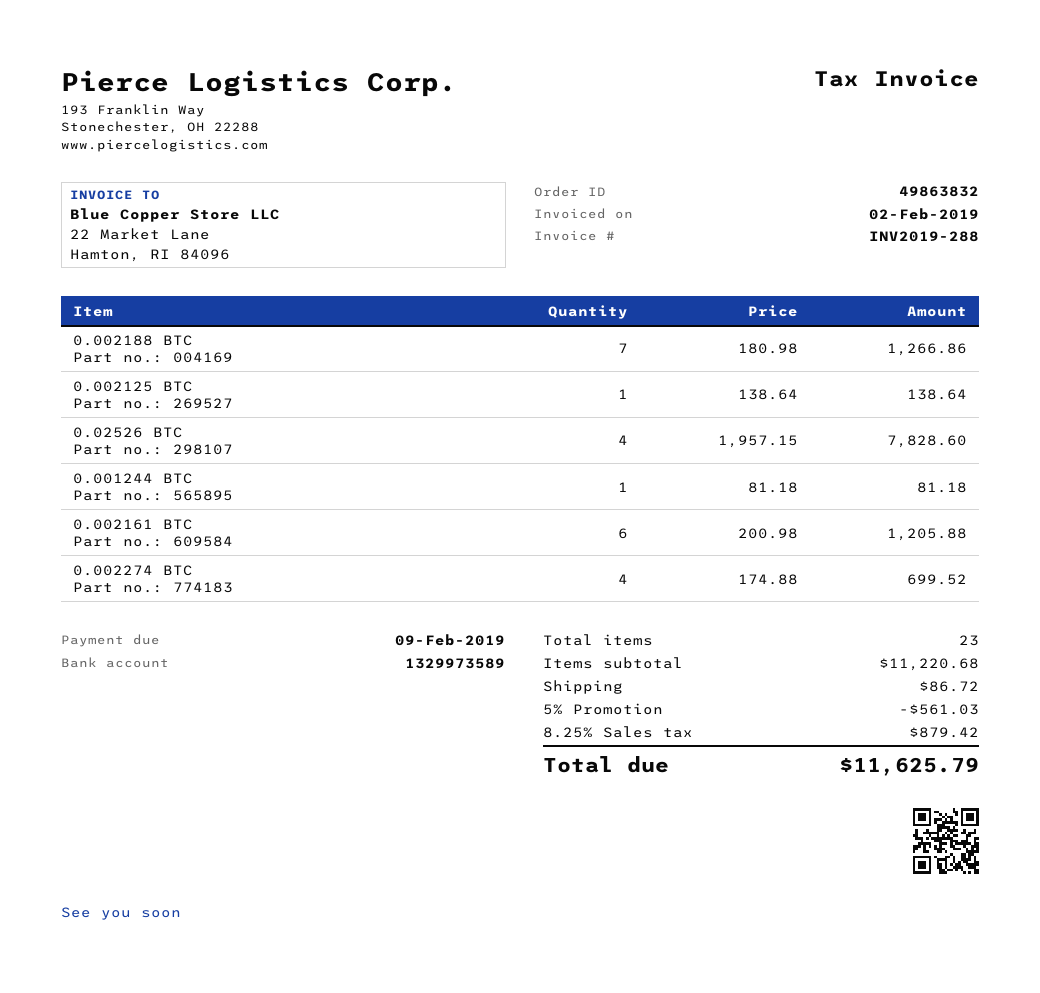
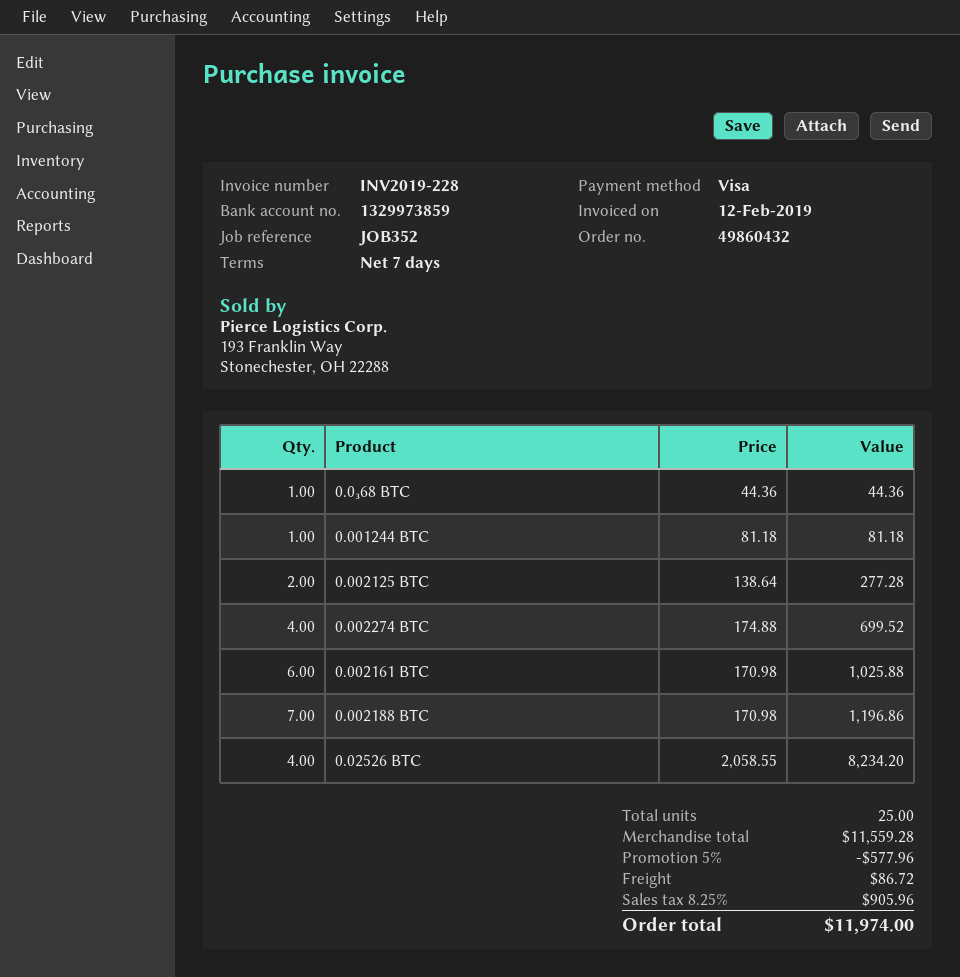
order number: 49863832 -> 49860432
invoice number: INV2019-288 -> INV2019-228
invoice date: 2019-02-02 -> 2019-02-12
bank account: 1329973589 -> 1329973859
0.002188 BTC: 7 x 180.98 = 1266.86 -> 7 x 170.98 = 1196.86
0.002125 BTC: 1 x 138.64 = 138.64 -> 2 x 138.64 = 277.28
0.02526 BTC: 4 x 1957.15 = 7828.60 -> 4 x 2058.55 = 8234.20
0.002161 BTC: 6 x 200.98 = 1205.88 -> 6 x 170.98 = 1025.88
0.0₃68 BTC: none -> 1 x 44.36 = 44.36
total quantity: 23 -> 25
subtotal: 11220.68 -> 11559.28
discount: 5% = 561.03 -> 5% = 577.96
tax: 8.25% = 879.42 -> 8.25% = 905.96
total: 11625.79 -> 11974.00

